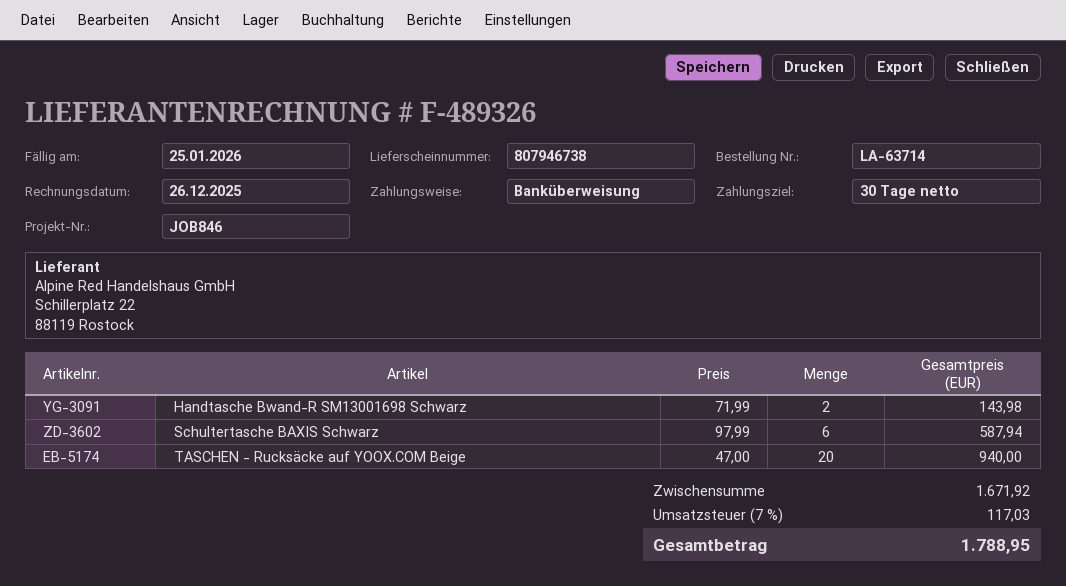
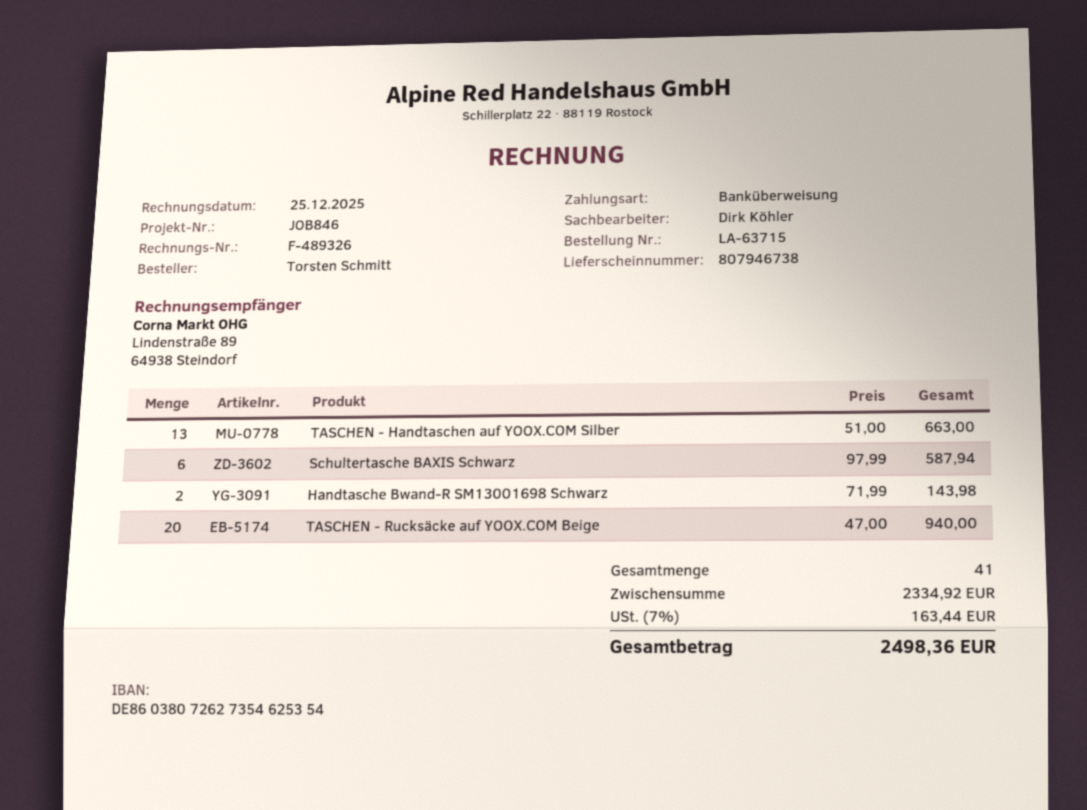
order number: LA-63714 -> LA-63715
invoice date: 2025-12-26 -> 2025-12-25
TASCHEN - Handtaschen auf YOOX.COM Silber: none -> 13 x 51.00 = 663.00
subtotal: 1671.92 -> 2334.92
tax: 7% = 117.03 -> 7% = 163.44
total: 1788.95 -> 2498.36

